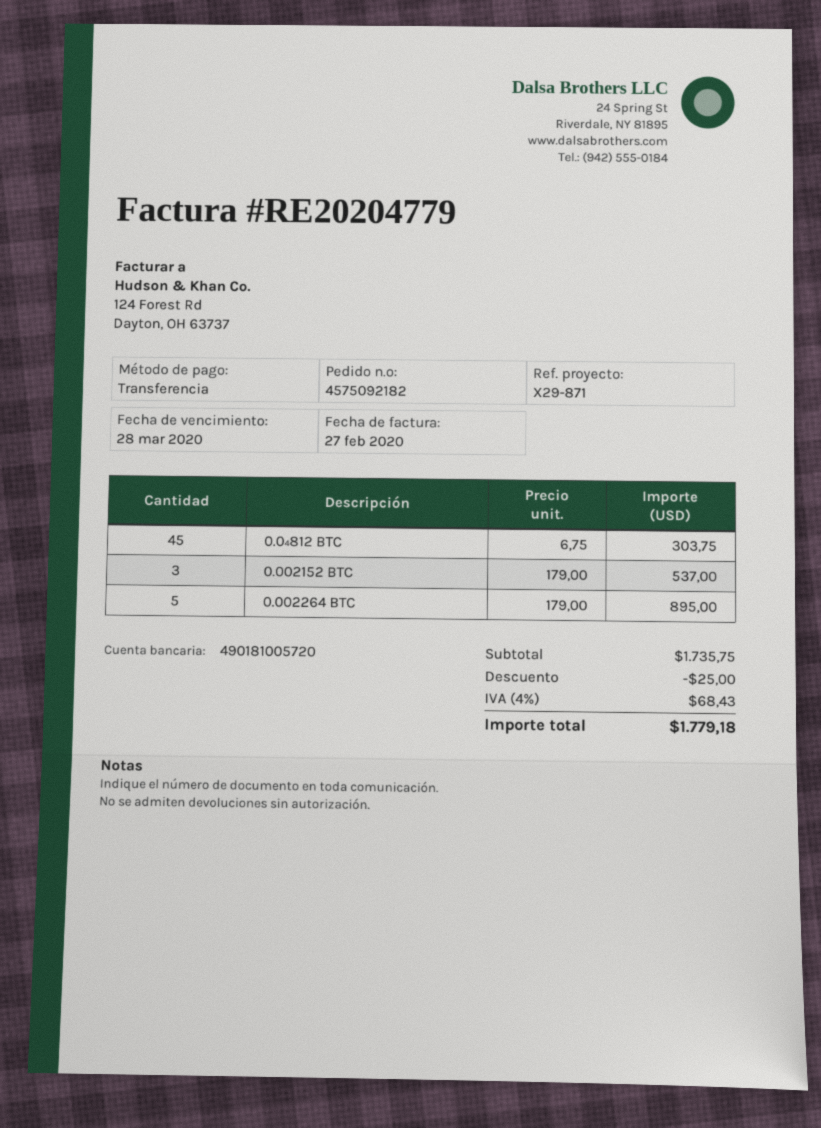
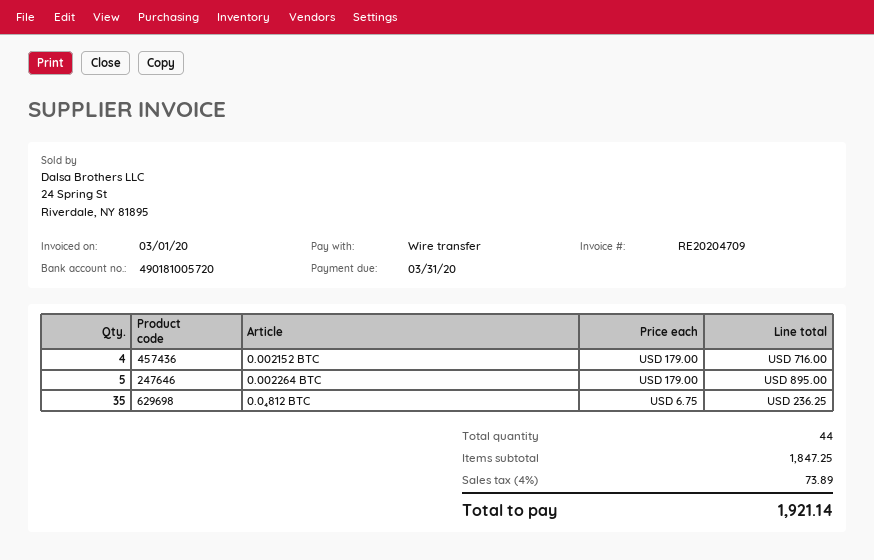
invoice number: RE20204779 -> RE20204709
invoice date: 2020-02-27 -> 2020-03-01
due date: 2020-03-28 -> 2020-03-31
0.0₄812 BTC: 45 x 6.75 = 303.75 -> 35 x 6.75 = 236.25
0.002152 BTC: 3 x 179.00 = 537.00 -> 4 x 179.00 = 716.00
subtotal: 1735.75 -> 1847.25
discount: 25.00 -> none
tax: 4% = 68.43 -> 4% = 73.89
total: 1779.18 -> 1921.14

